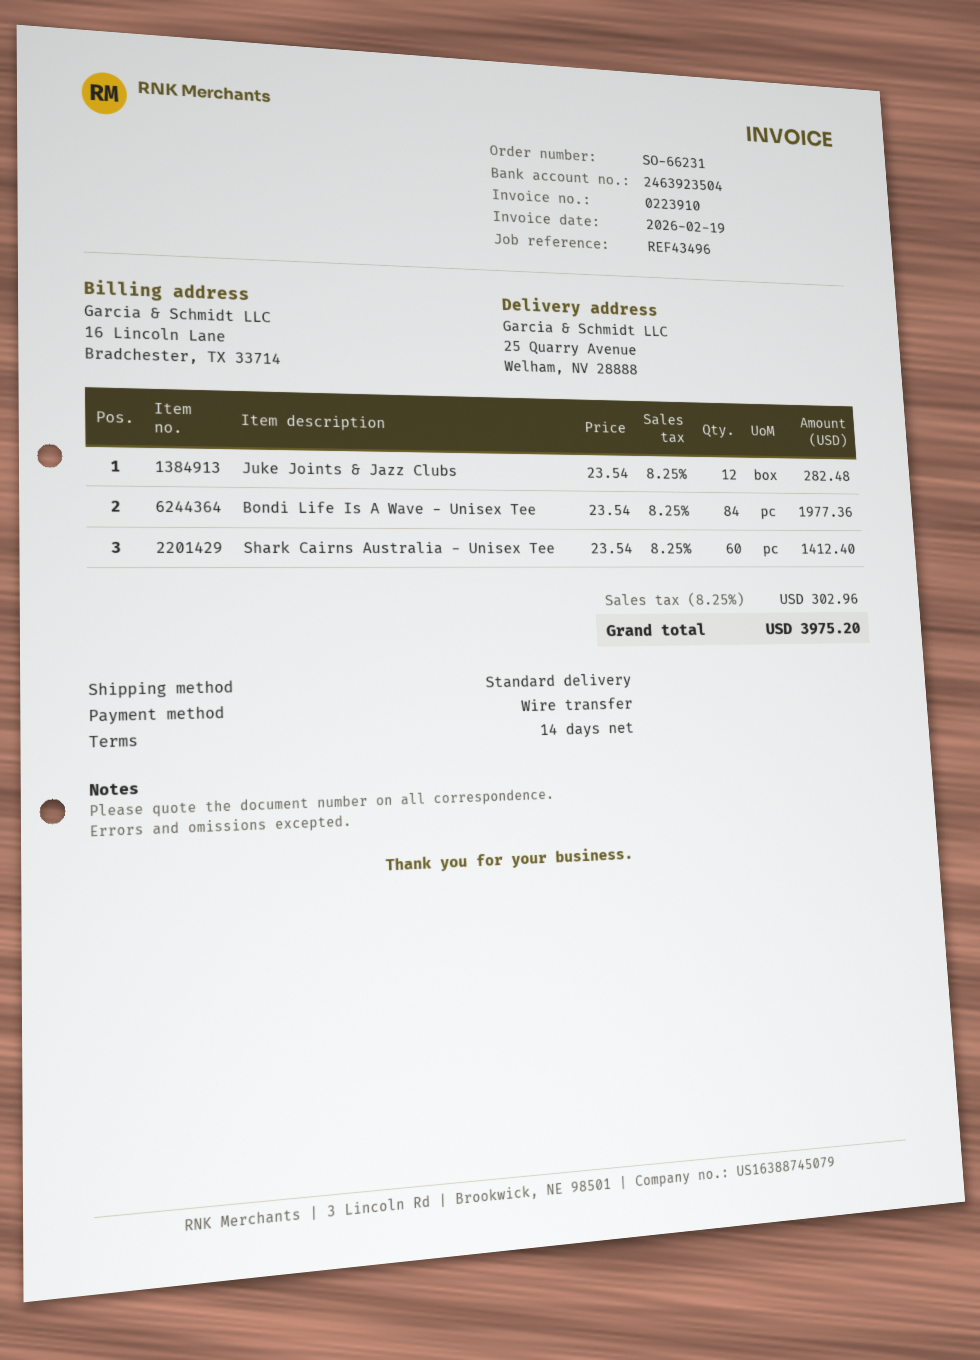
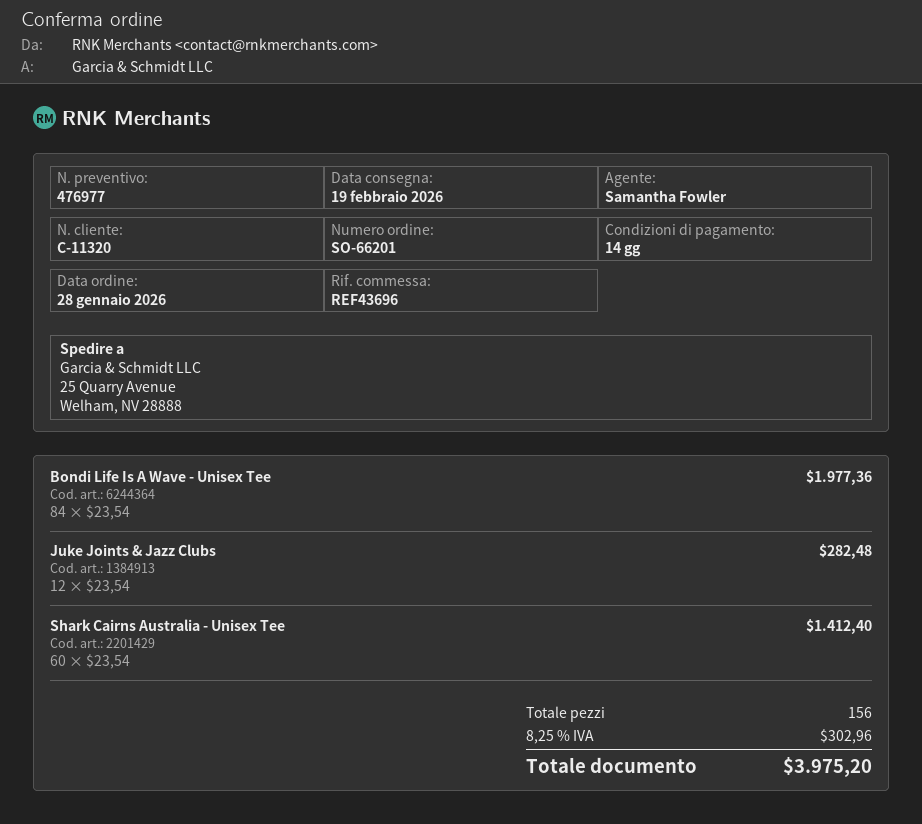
order number: SO-66231 -> SO-66201
reference: REF43496 -> REF43696

